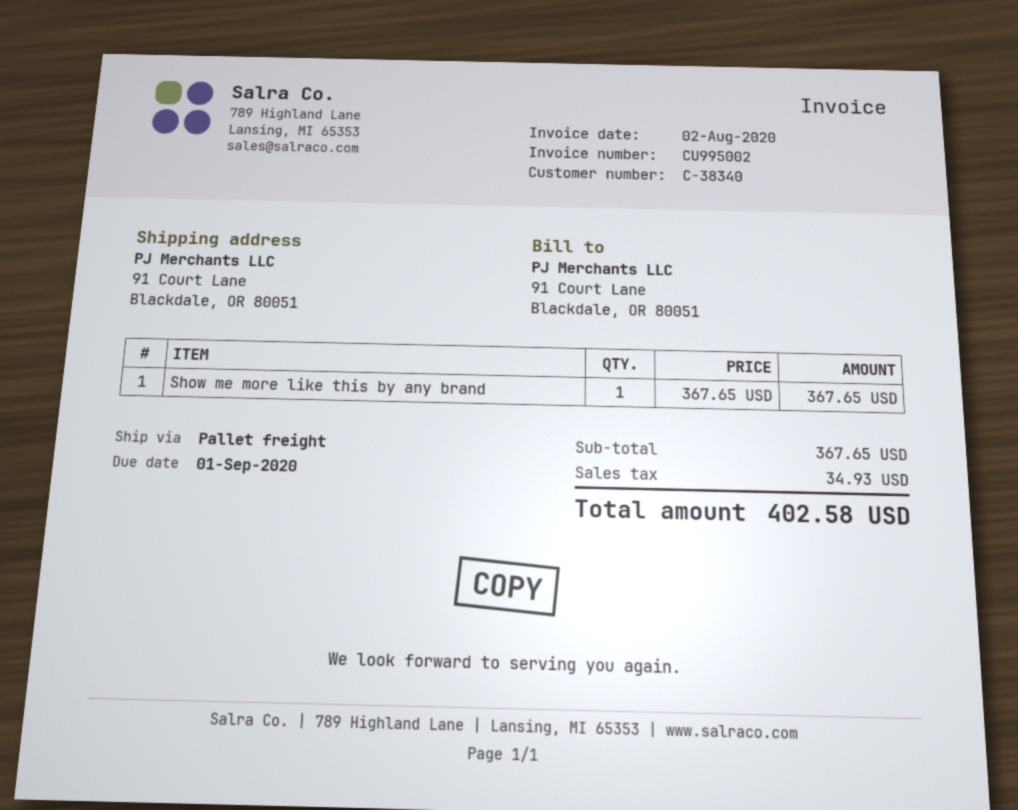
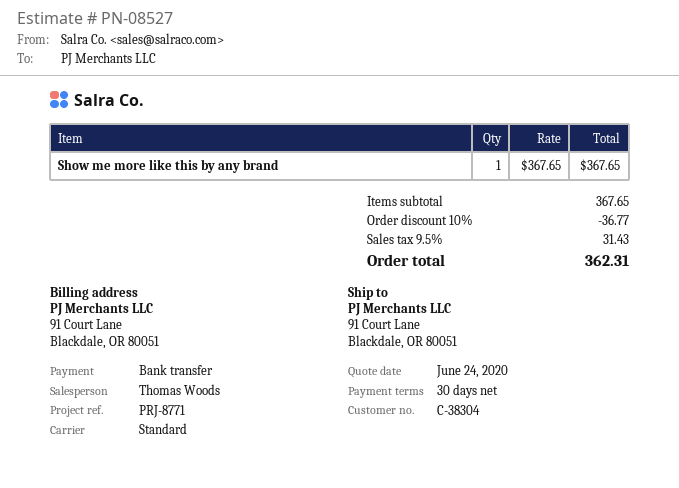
customer number: C-38340 -> C-38304
shipping method: pallet freight -> standard
discount: none -> 10% = 36.77
tax: 34.93 -> 31.43
total: 402.58 -> 362.31

